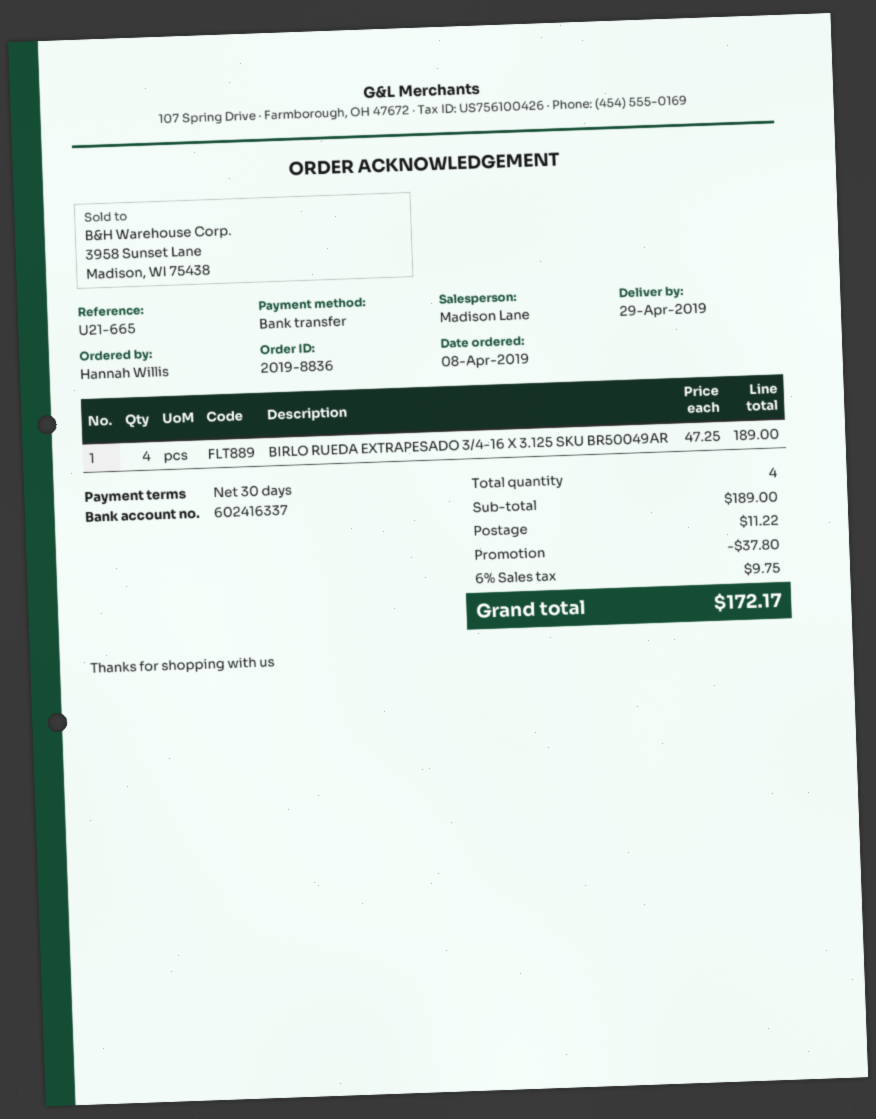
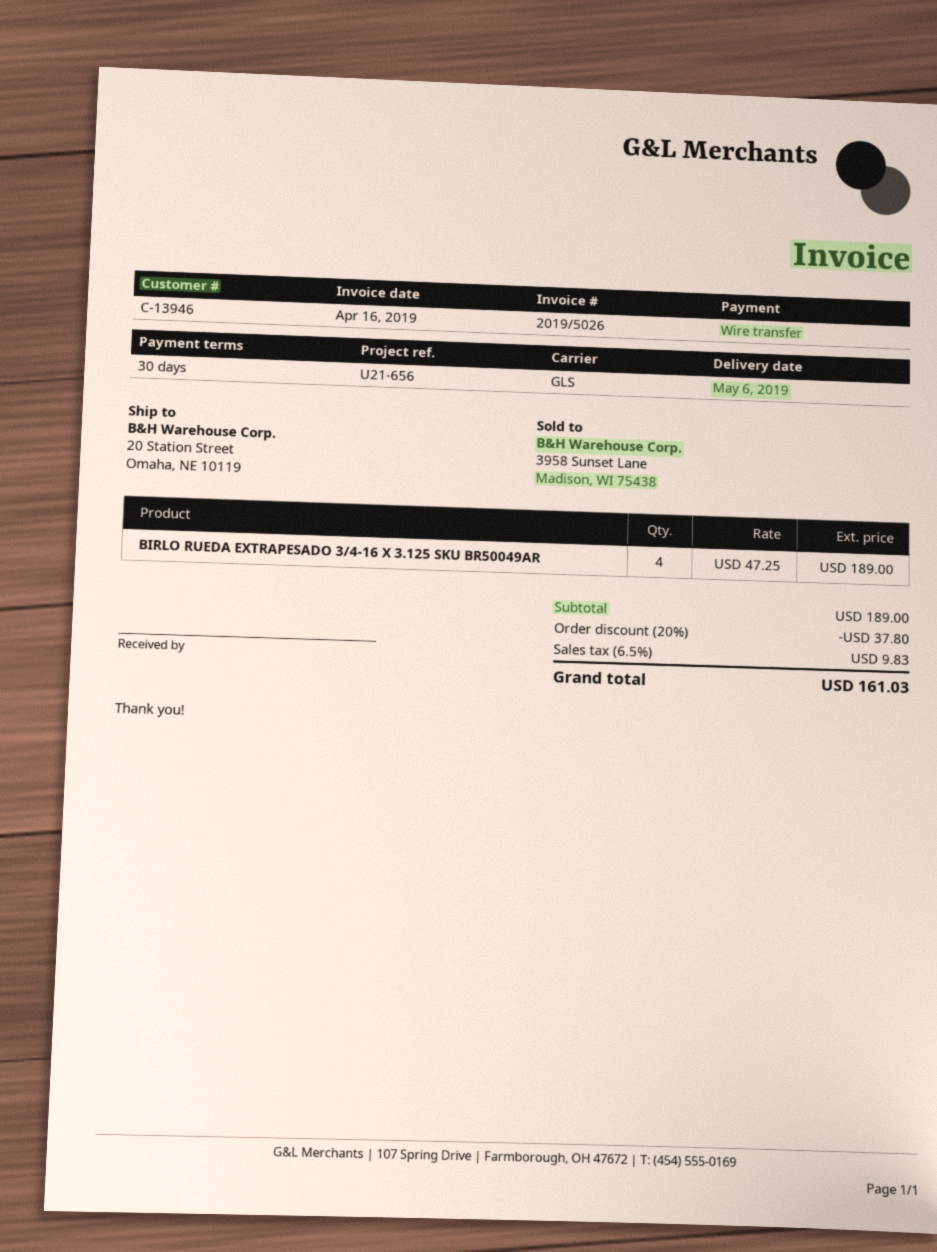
delivery date: 2019-04-29 -> 2019-05-06
reference: U21-665 -> U21-656
shipping: 11.22 -> none
tax: 6% = 9.75 -> 6.5% = 9.83
total: 172.17 -> 161.03

